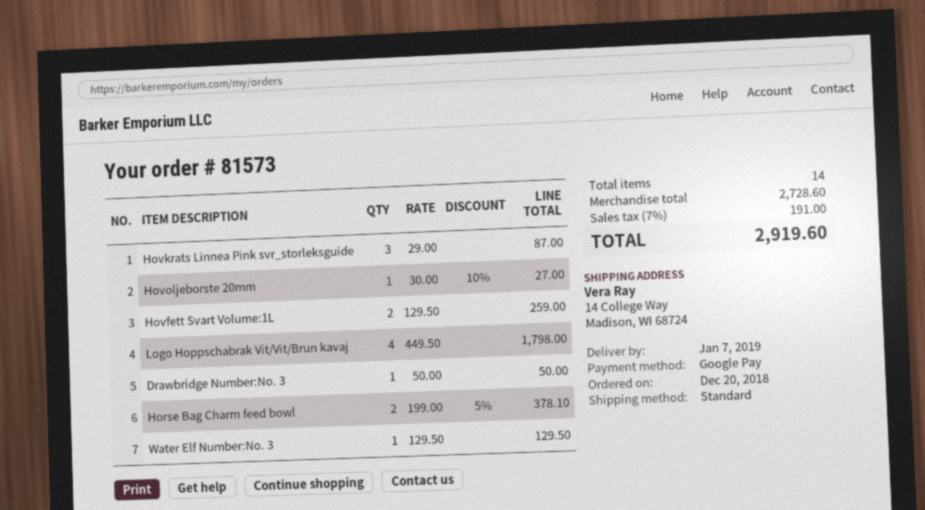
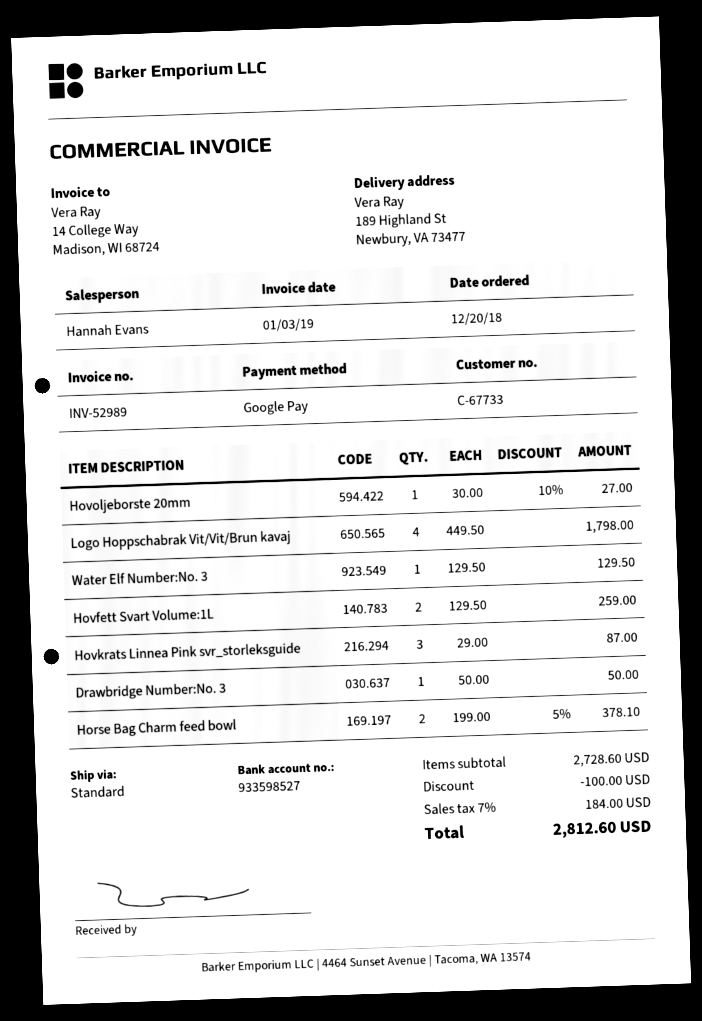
ship to: 14 College Way, Madison, WI 68724 -> 189 Highland St, Newbury, VA 73477
discount: none -> 100.00
tax: 7% = 191.00 -> 7% = 184.00
total: 2919.60 -> 2812.60

